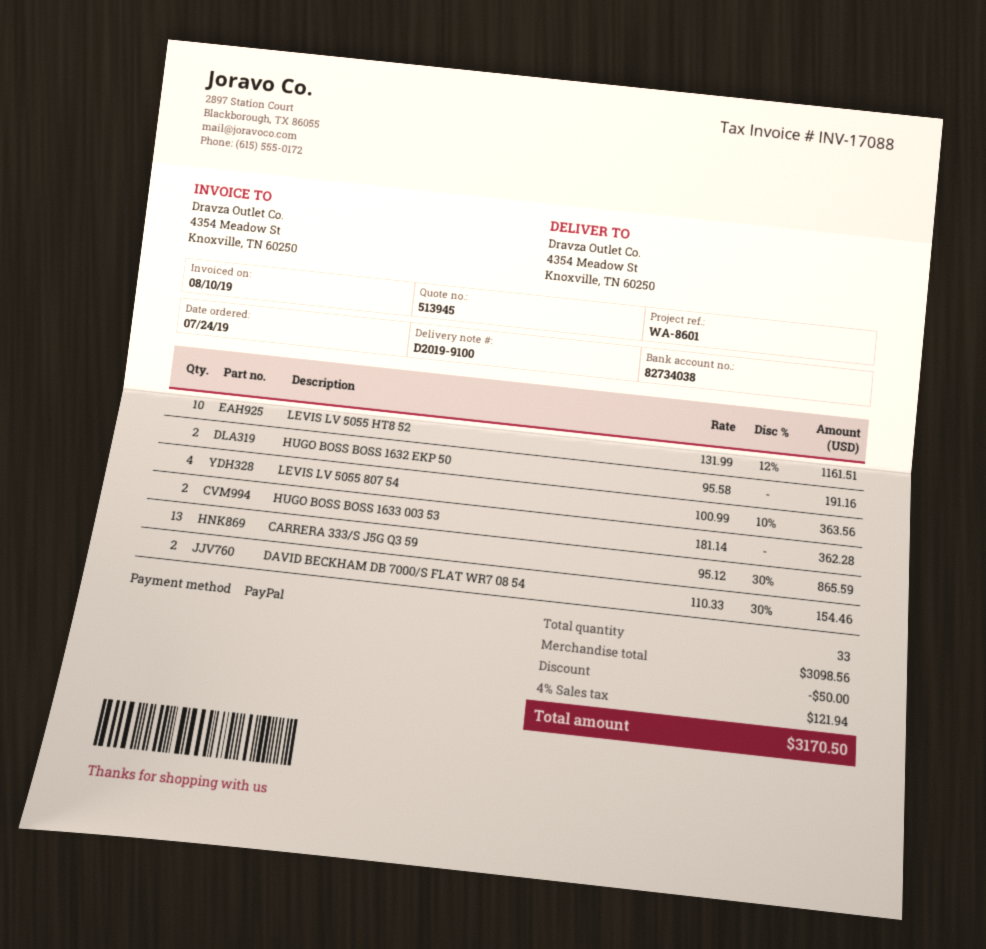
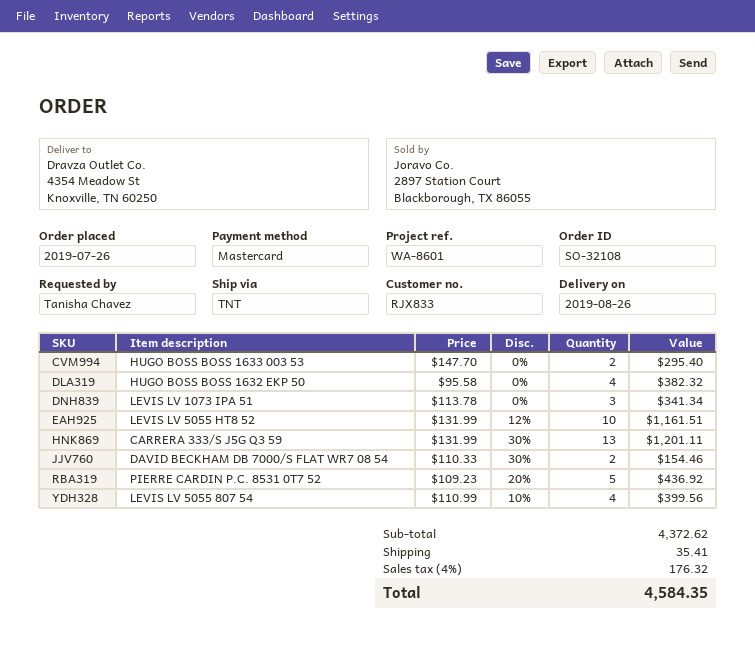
order date: 2019-07-24 -> 2019-07-26
payment method: PayPal -> Mastercard
HUGO BOSS BOSS 1632 EKP 50: 2 x 95.58 = 191.16 -> 4 x 95.58 = 382.32
LEVIS LV 5055 807 54: 4 x 100.99 - 10% = 363.56 -> 4 x 110.99 - 10% = 399.56
HUGO BOSS BOSS 1633 003 53: 2 x 181.14 = 362.28 -> 2 x 147.70 = 295.40
CARRERA 333/S J5G Q3 59: 13 x 95.12 - 30% = 865.59 -> 13 x 131.99 - 30% = 1201.11
LEVIS LV 1073 IPA 51: none -> 3 x 113.78 = 341.34
PIERRE CARDIN P.C. 8531 0T7 52: none -> 5 x 109.23 - 20% = 436.92
subtotal: 3098.56 -> 4372.62
discount: 50.00 -> none
shipping: none -> 35.41
tax: 4% = 121.94 -> 4% = 176.32
total: 3170.50 -> 4584.35

